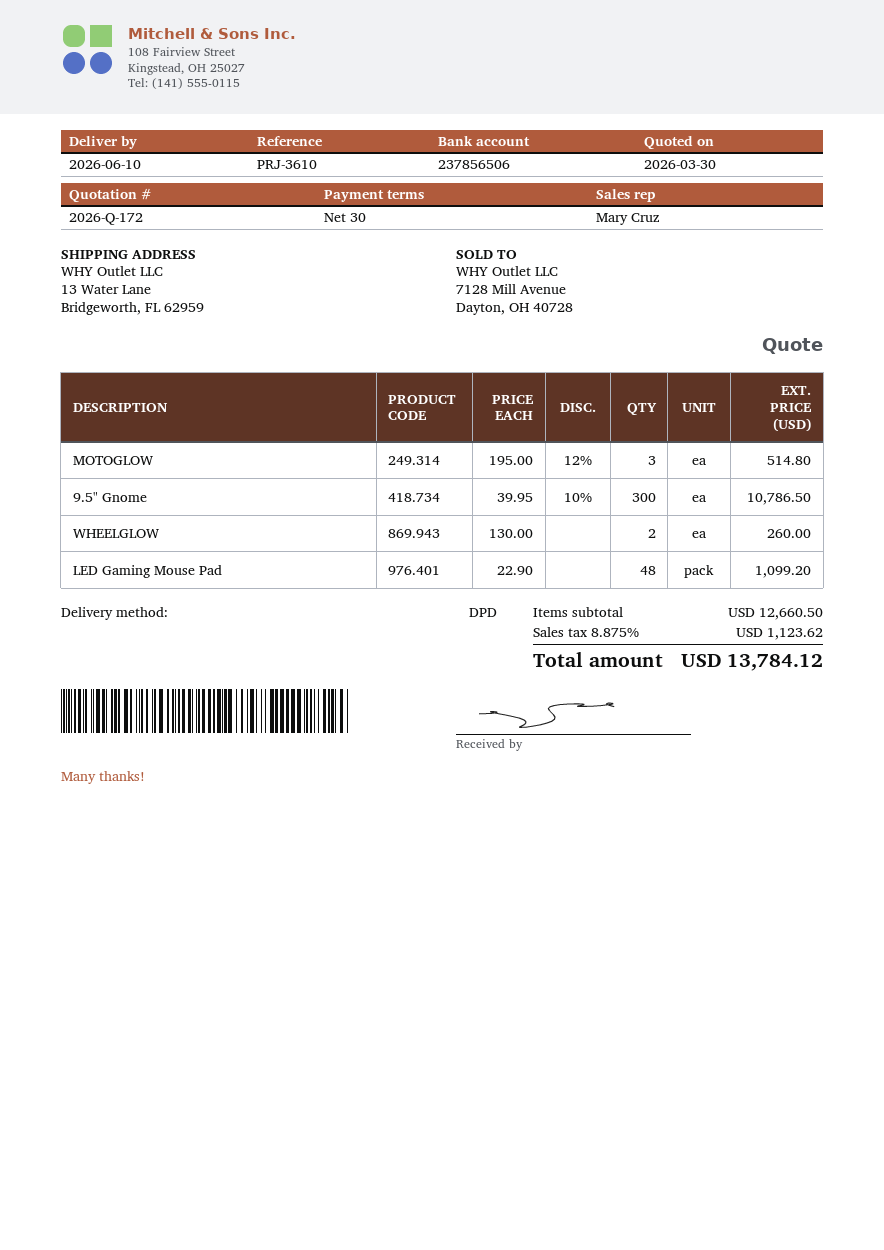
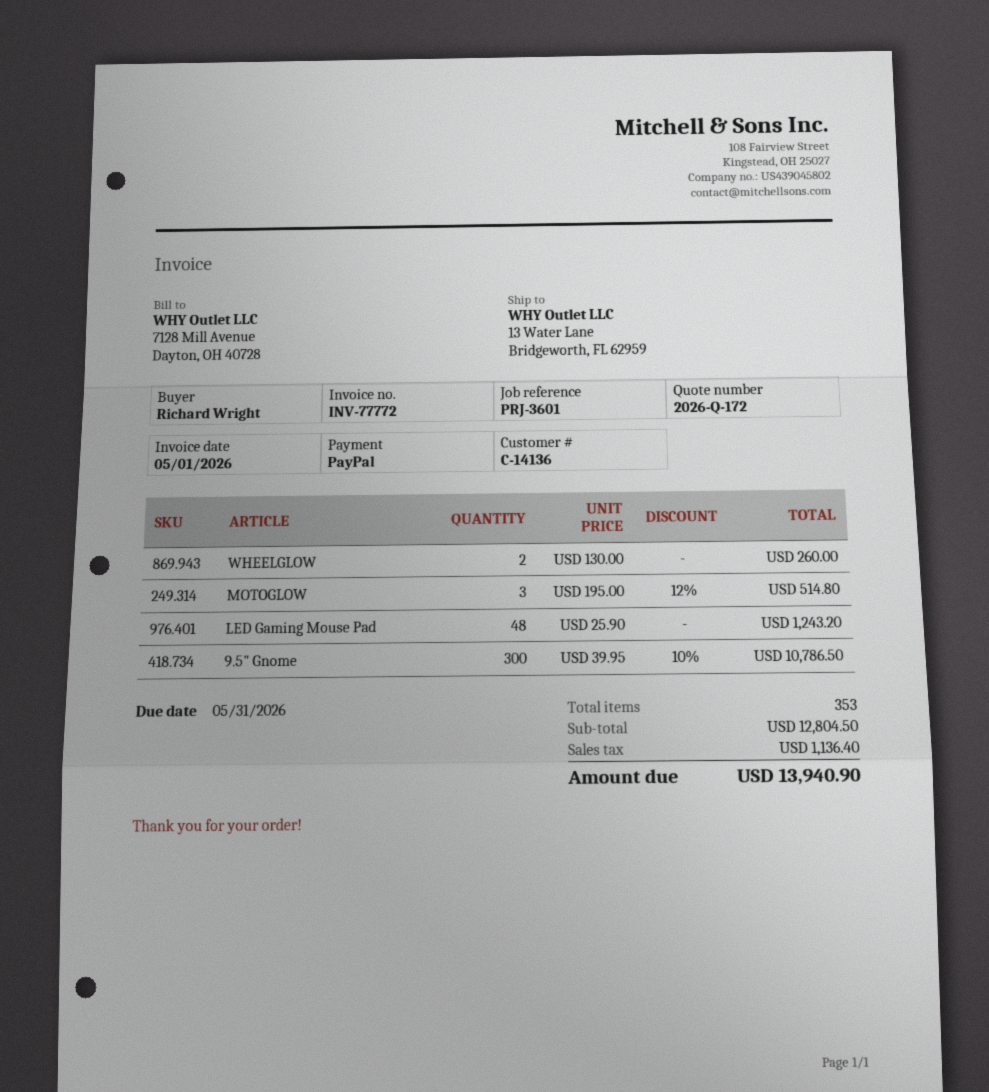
reference: PRJ-3610 -> PRJ-3601
LED Gaming Mouse Pad: 48 x 22.90 = 1099.20 -> 48 x 25.90 = 1243.20
subtotal: 12660.50 -> 12804.50
tax: 1123.62 -> 1136.40
total: 13784.12 -> 13940.90

